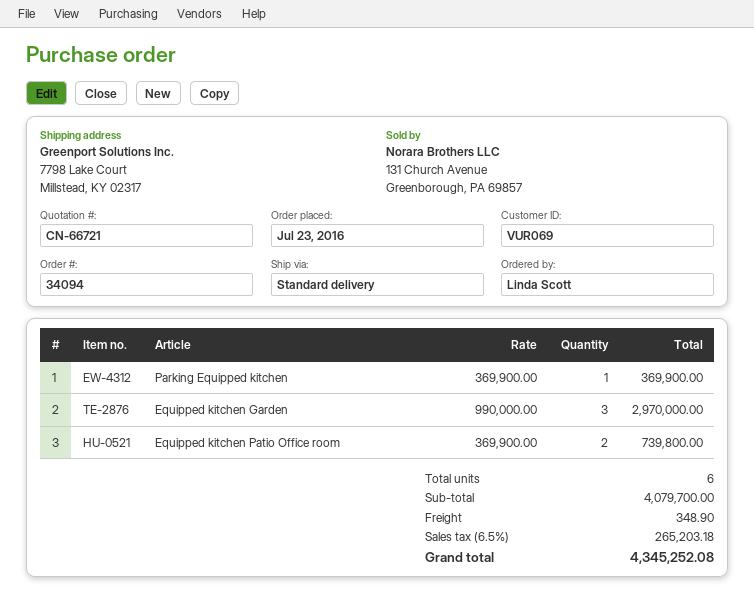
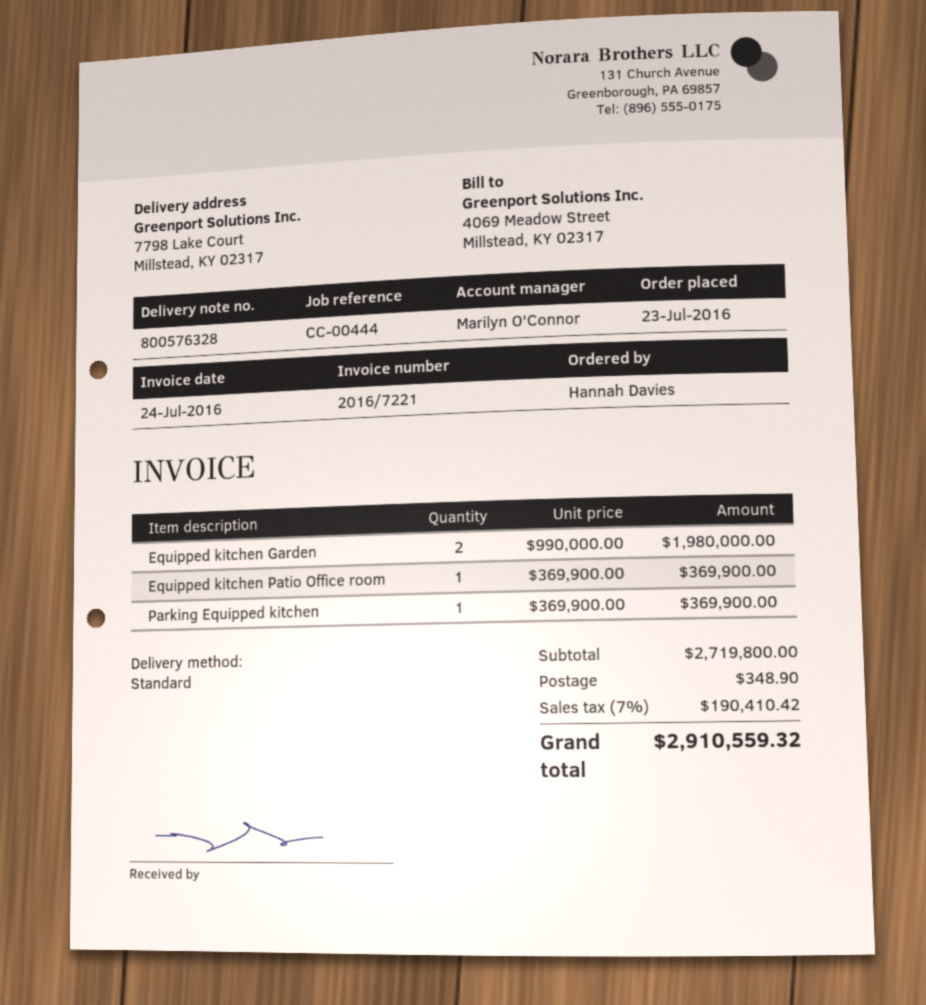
ordered by: Linda Scott -> Hannah Davies
Equipped kitchen Garden: 3 x 990000.00 = 2970000.00 -> 2 x 990000.00 = 1980000.00
Equipped kitchen Patio Office room: 2 x 369900.00 = 739800.00 -> 1 x 369900.00 = 369900.00
subtotal: 4079700.00 -> 2719800.00
tax: 6.5% = 265203.18 -> 7% = 190410.42
total: 4345252.08 -> 2910559.32

